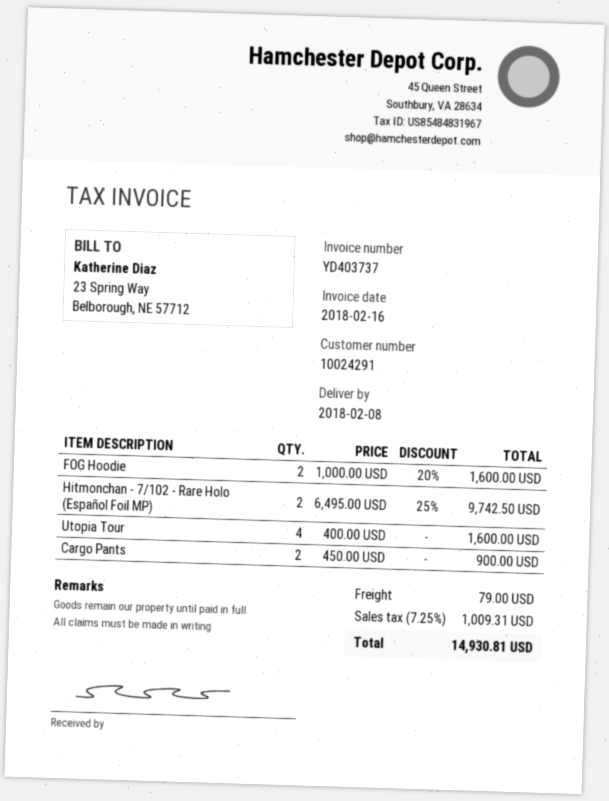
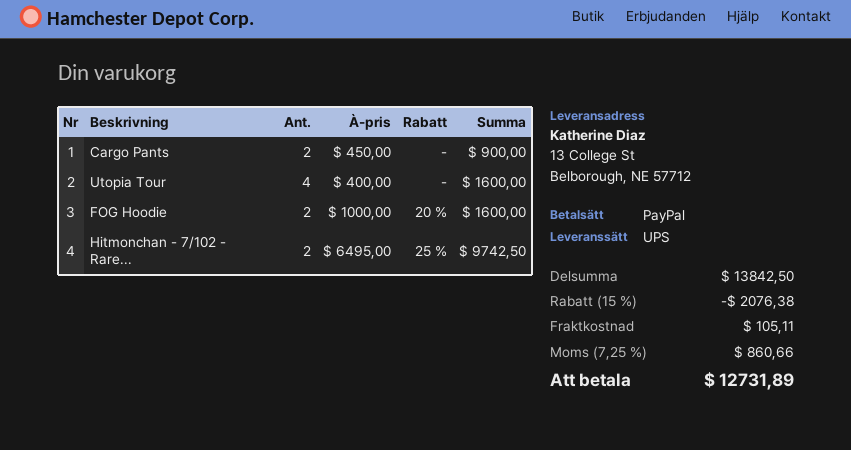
discount: none -> 15% = 2076.38
shipping: 79.00 -> 105.11
tax: 7.25% = 1009.31 -> 7.25% = 860.66
total: 14930.81 -> 12731.89

